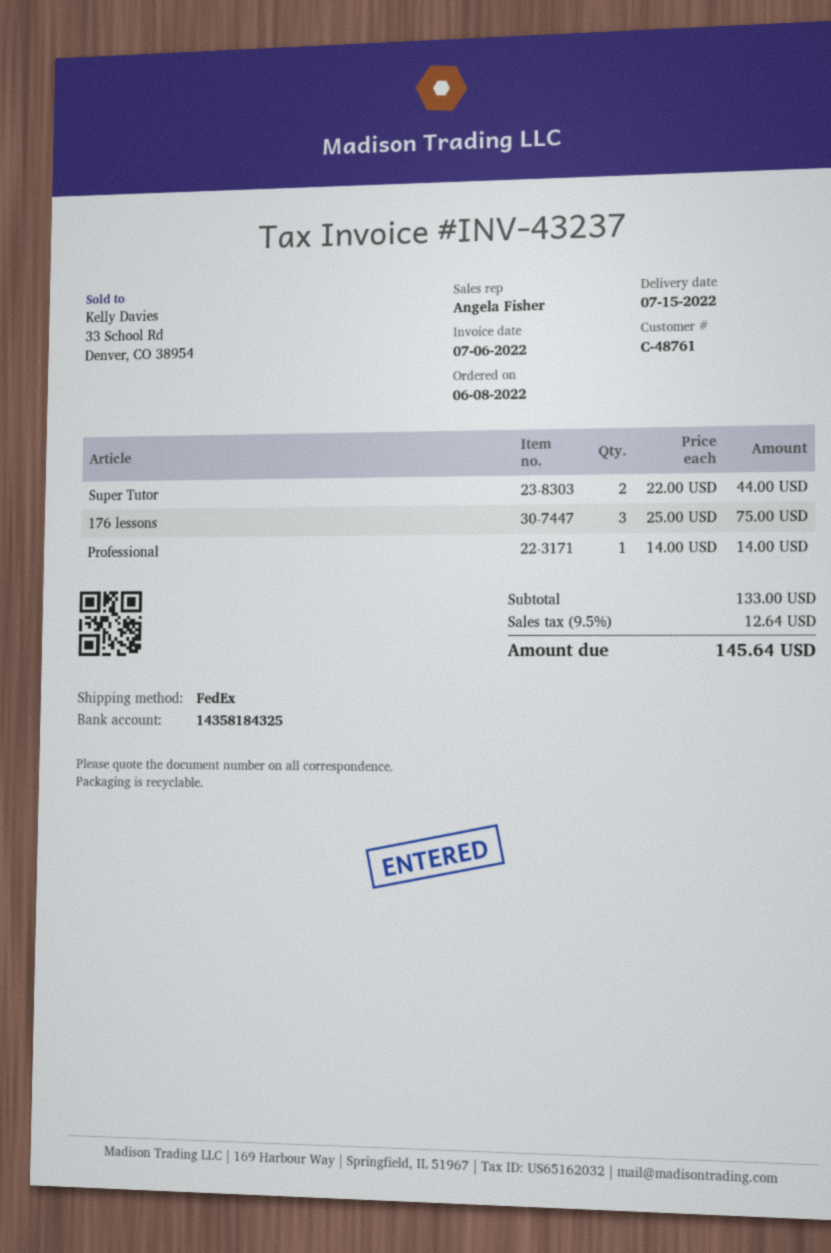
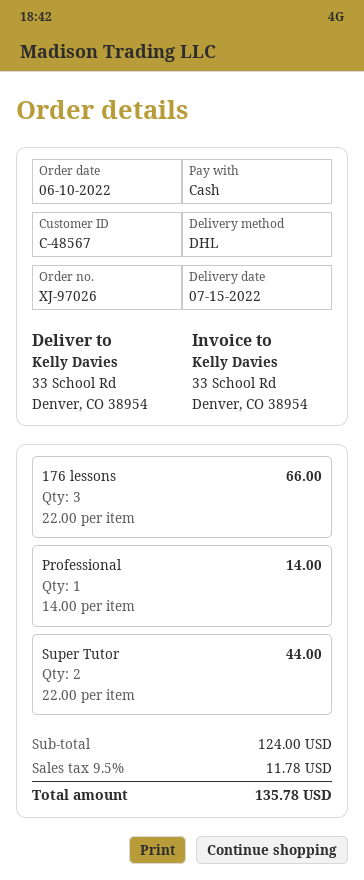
order date: 2022-06-08 -> 2022-06-10
customer number: C-48761 -> C-48567
shipping method: FedEx -> DHL
176 lessons: 3 x 25.00 = 75.00 -> 3 x 22.00 = 66.00
subtotal: 133.00 -> 124.00
tax: 9.5% = 12.64 -> 9.5% = 11.78
total: 145.64 -> 135.78

